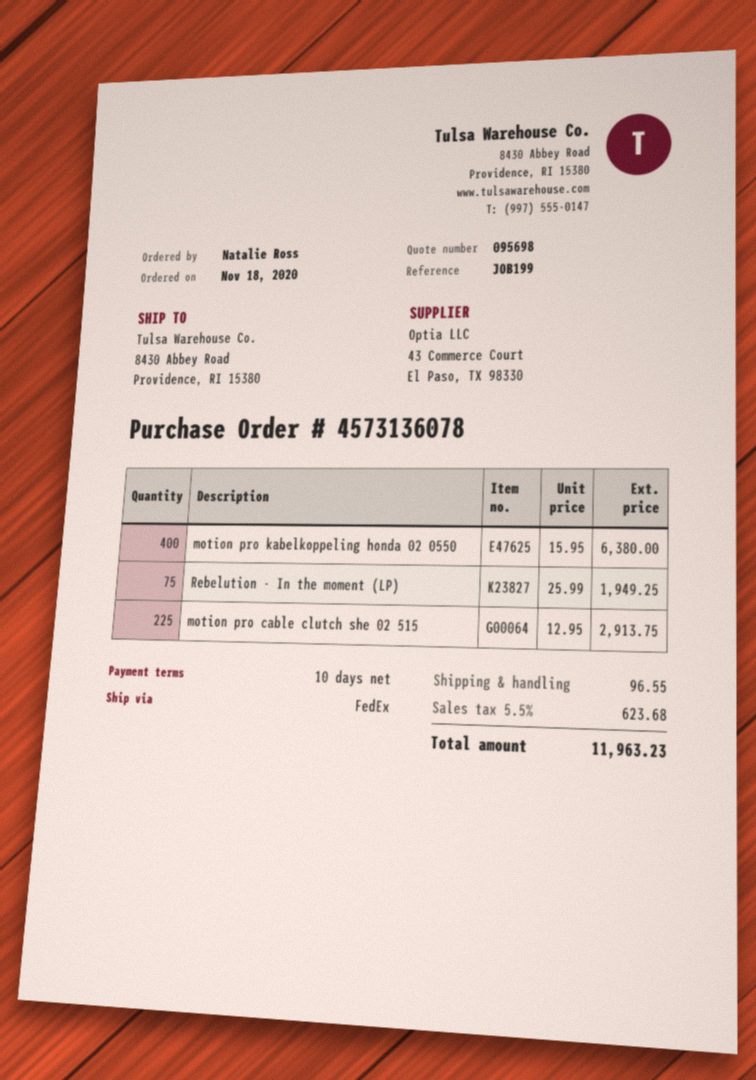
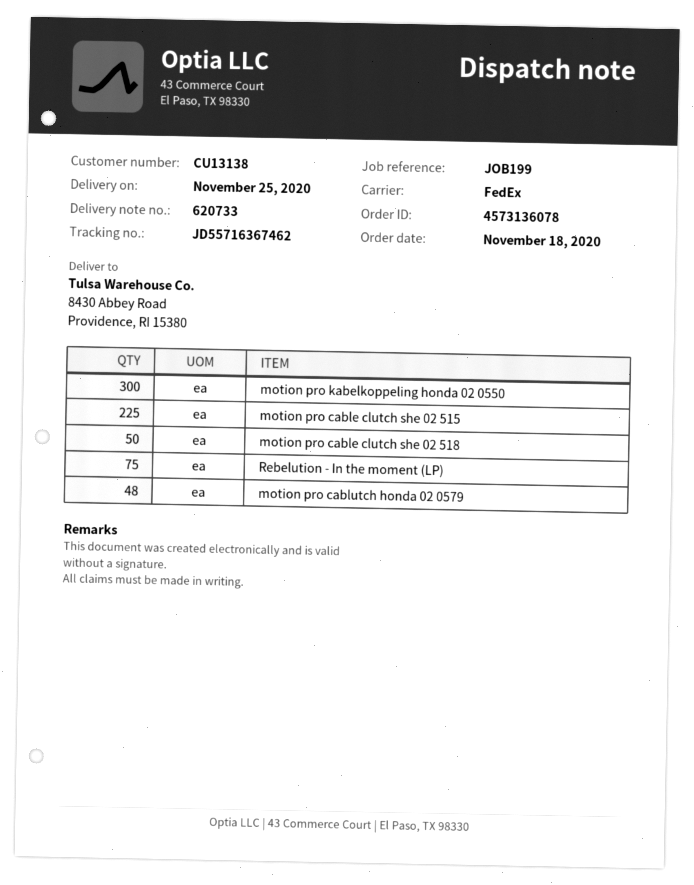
motion pro kabelkoppeling honda 02 0550: 400 -> 300
motion pro cable clutch she 02 518: none -> 50
motion pro cablutch honda 02 0579: none -> 48

